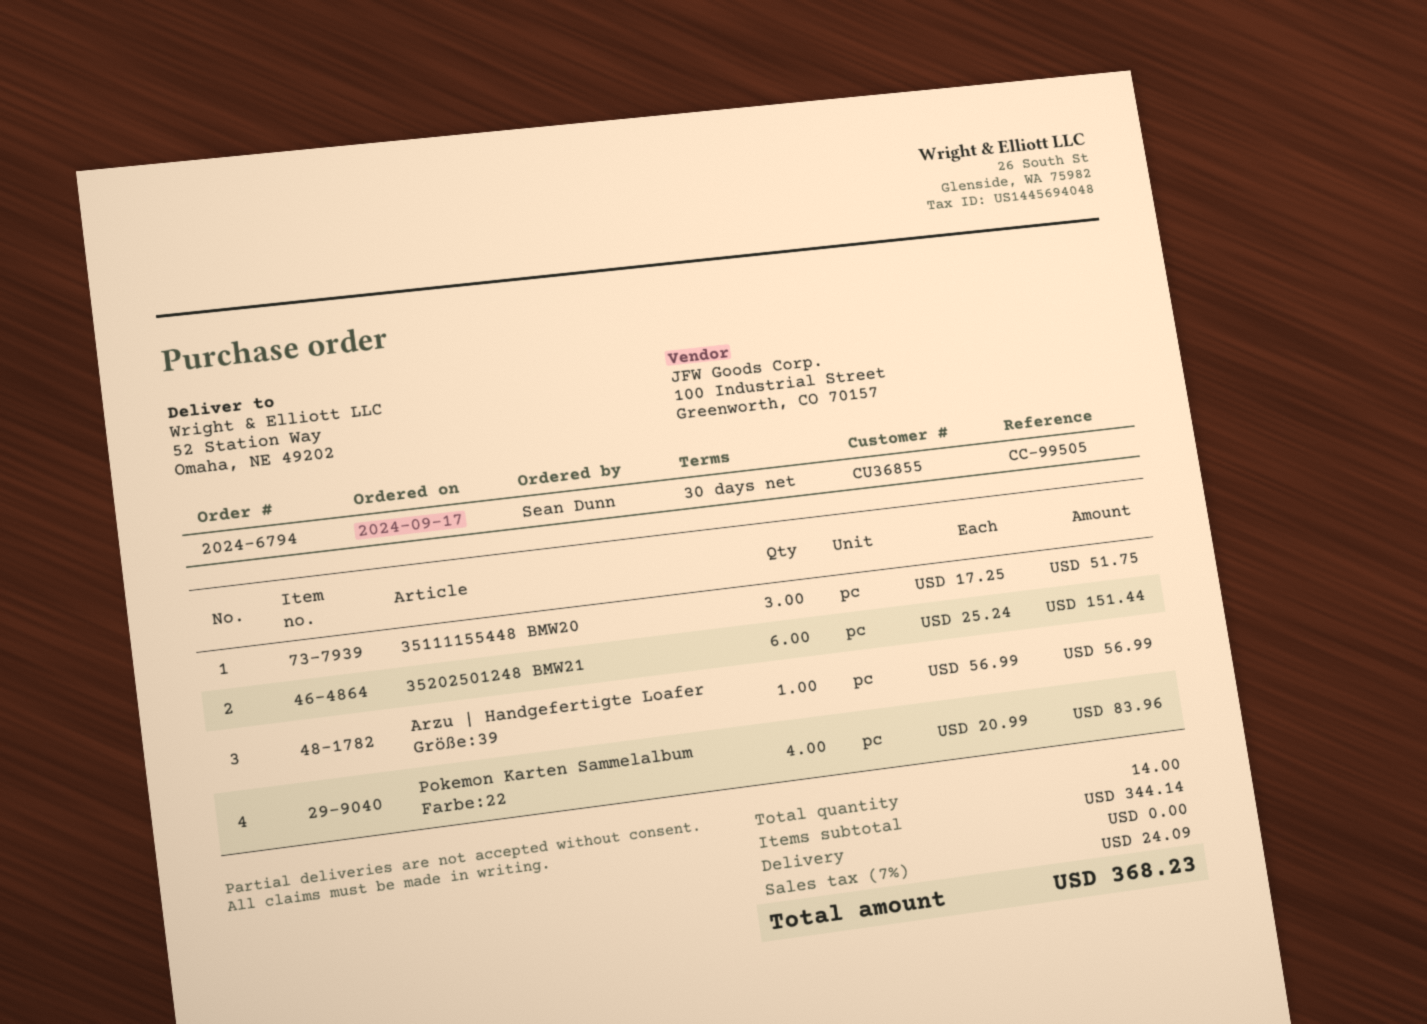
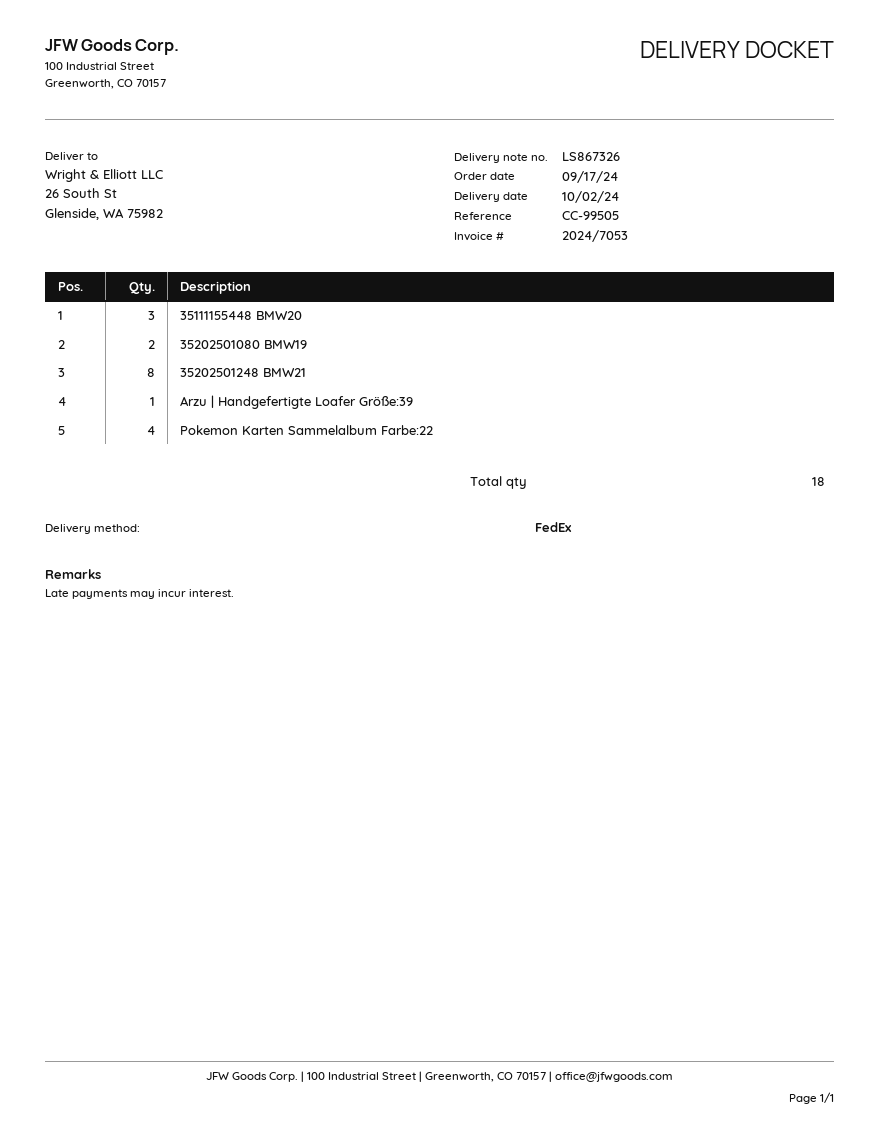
ship to: 52 Station Way, Omaha, NE 49202 -> 26 South St, Glenside, WA 75982
35202501248 BMW21: 6 -> 8
35202501080 BMW19: none -> 2
total quantity: 14 -> 18

